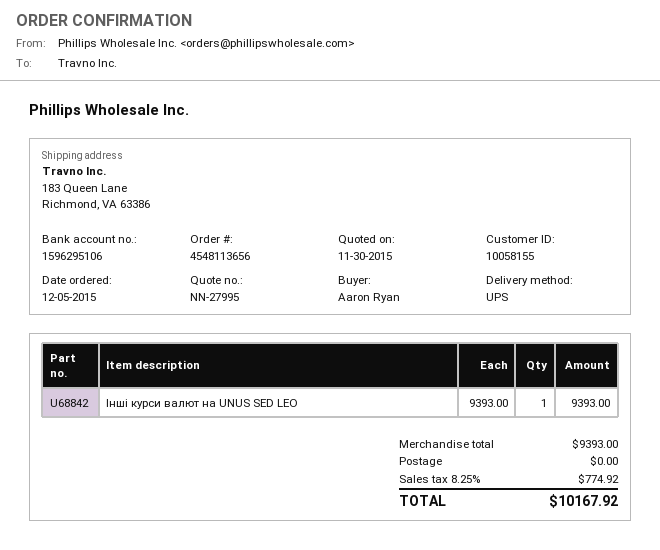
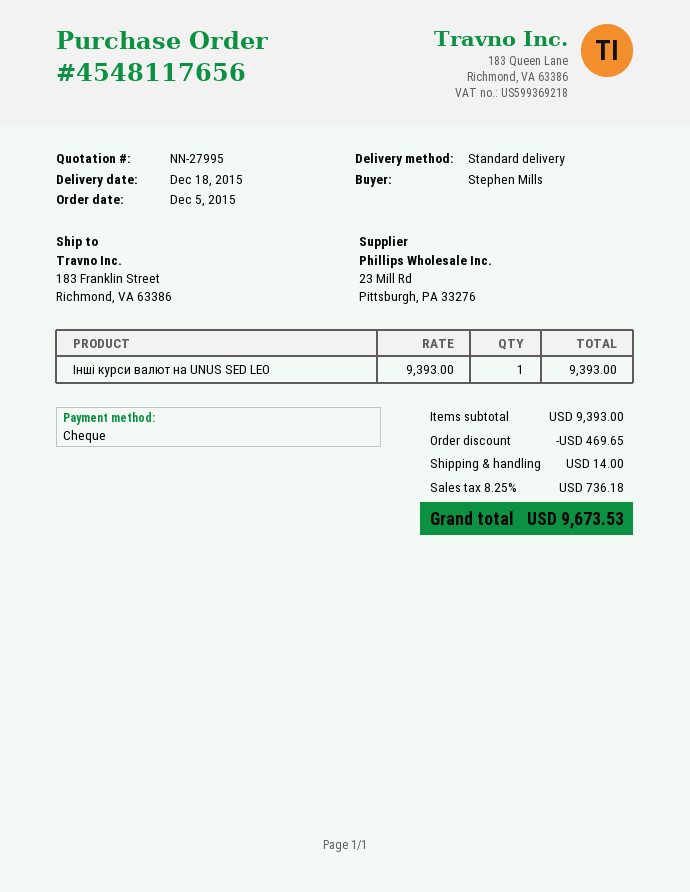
order number: 4548113656 -> 4548117656
ordered by: Aaron Ryan -> Stephen Mills
shipping method: UPS -> standard
ship to: 183 Queen Lane, Richmond, VA 63386 -> 183 Franklin Street, Richmond, VA 63386
discount: none -> 469.65
shipping: 0.00 -> 14.00
tax: 8.25% = 774.92 -> 8.25% = 736.18
total: 10167.92 -> 9673.53

